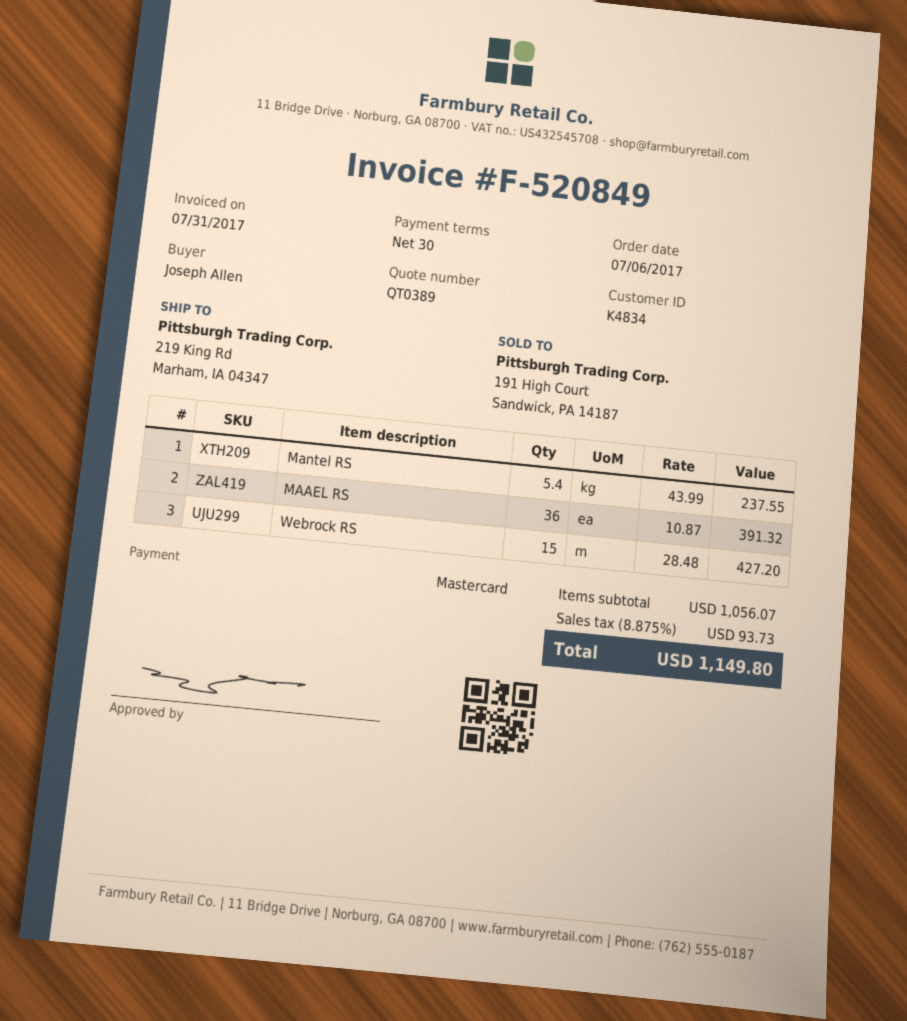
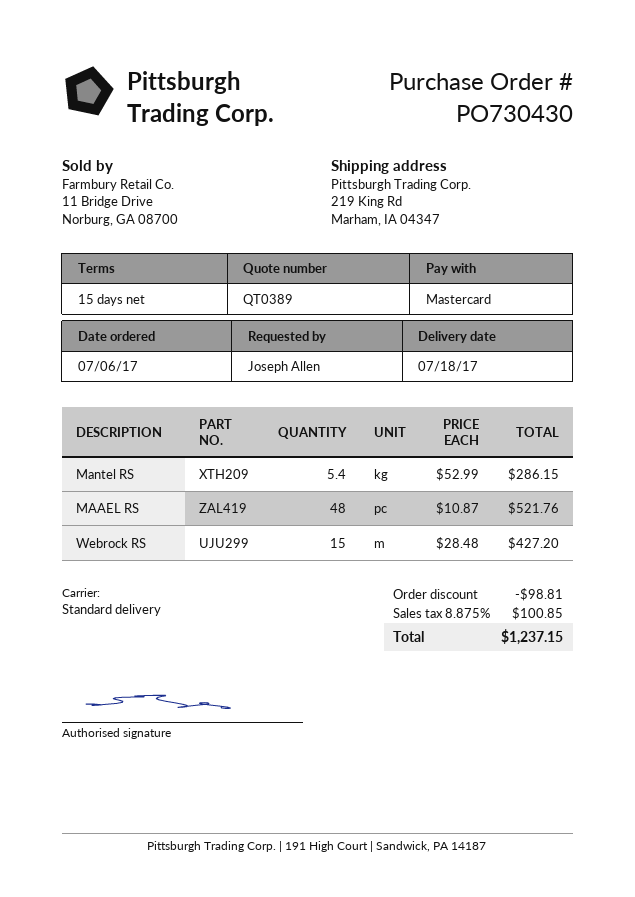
payment terms: 30 days -> 15 days
Mantel RS: 5.4 x 43.99 = 237.55 -> 5.4 x 52.99 = 286.15
MAAEL RS: 36 x 10.87 = 391.32 -> 48 x 10.87 = 521.76
discount: none -> 98.81
tax: 8.875% = 93.73 -> 8.875% = 100.85
total: 1149.80 -> 1237.15

